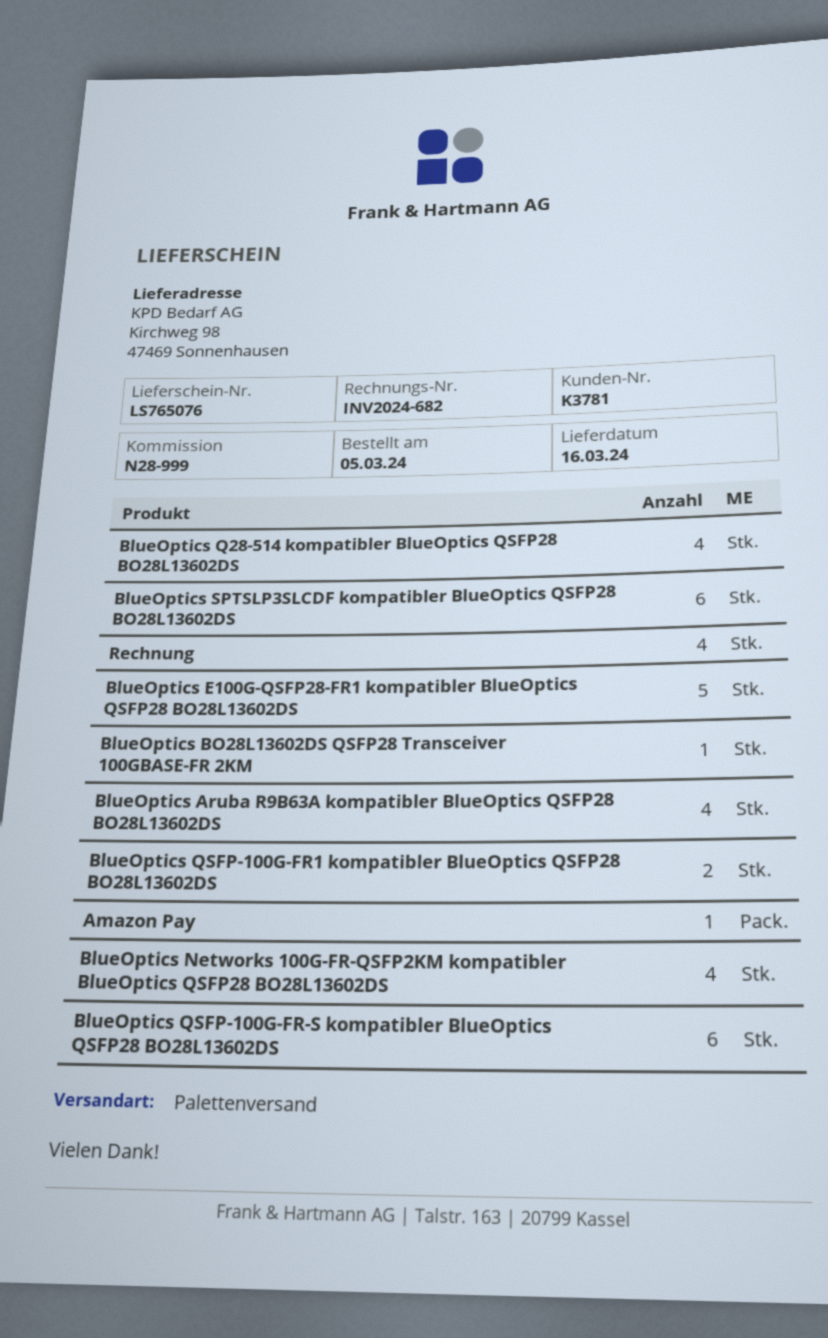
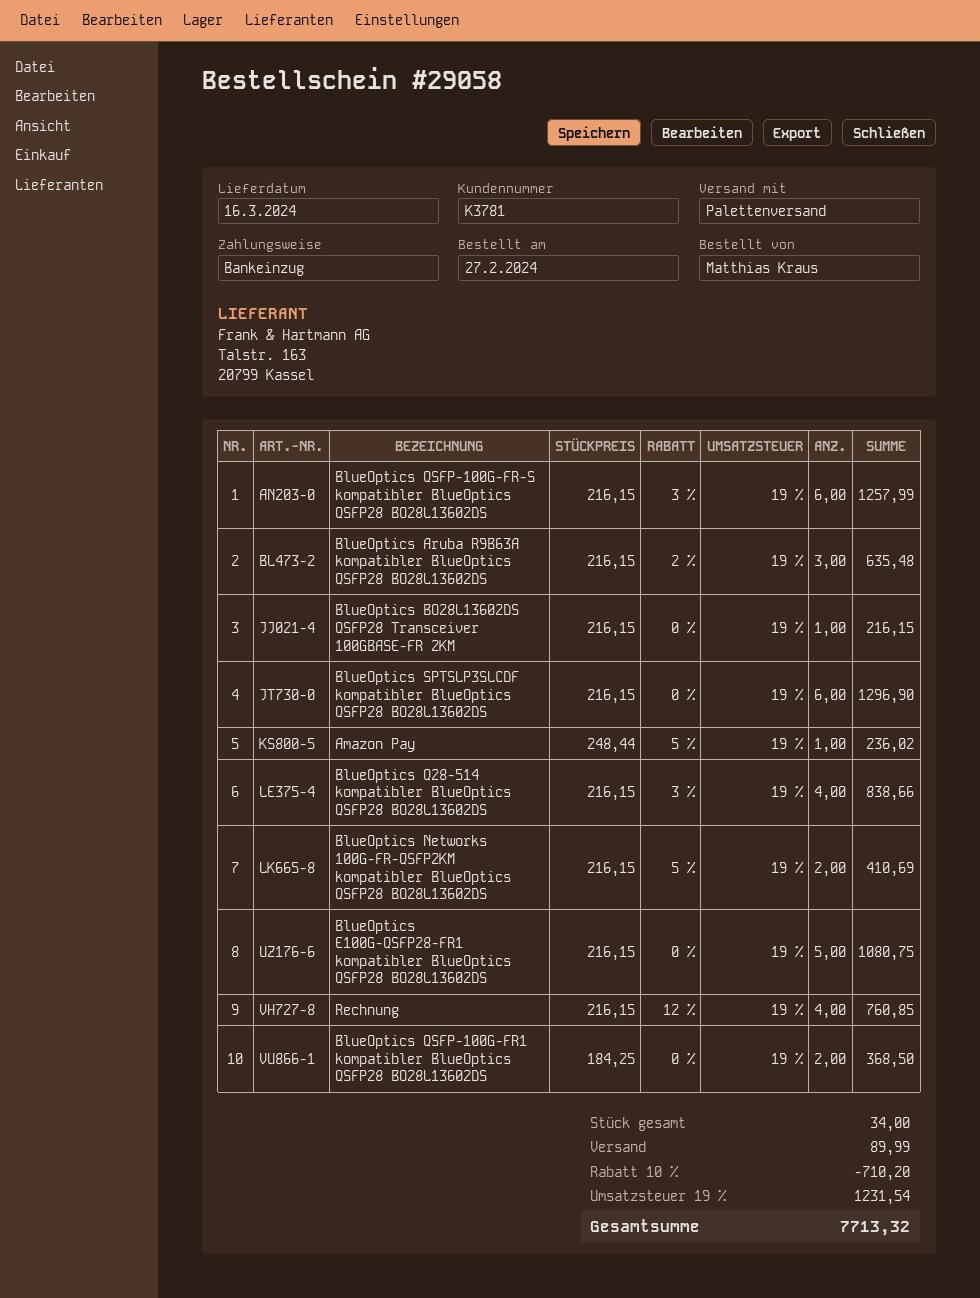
order date: 2024-03-05 -> 2024-02-27
BlueOptics Aruba R9B63A kompatibler BlueOptics QSFP28 BO28L13602DS: 4 -> 3
BlueOptics Networks 100G-FR-QSFP2KM kompatibler BlueOptics QSFP28 BO28L13602DS: 4 -> 2

